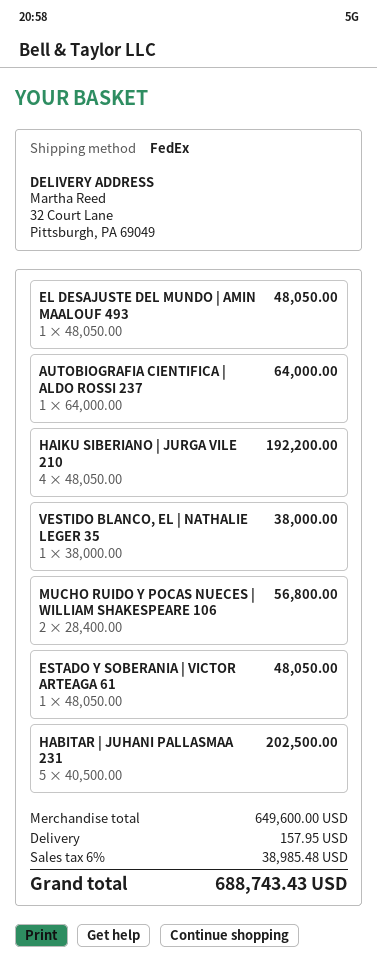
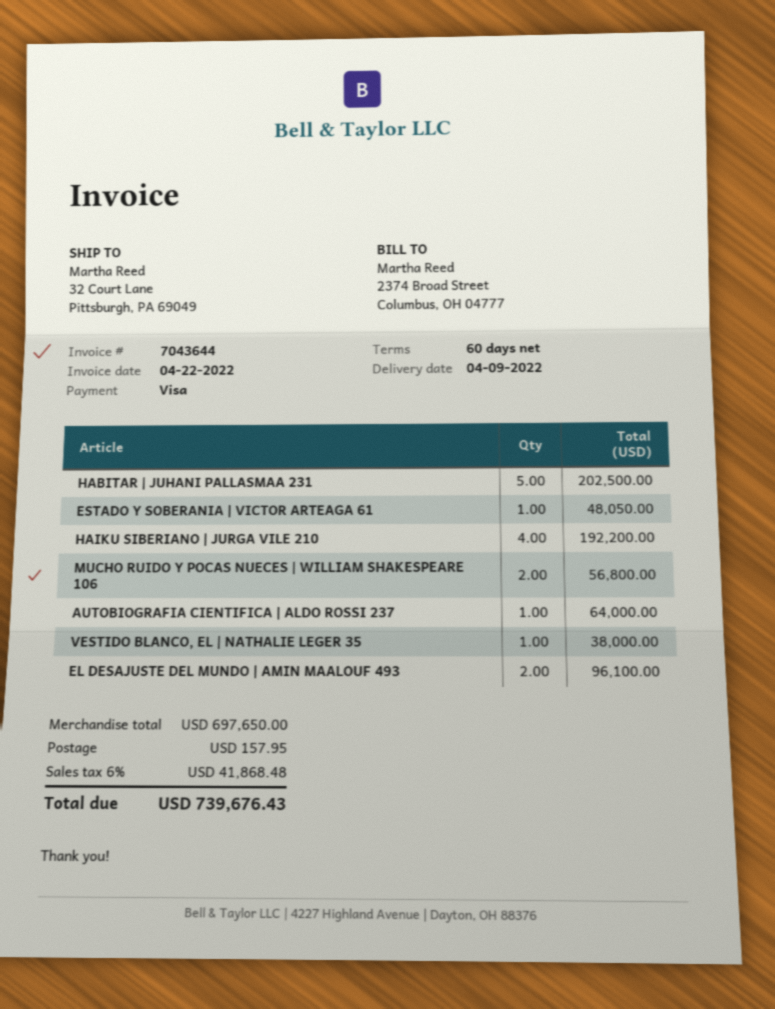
EL DESAJUSTE DEL MUNDO | AMIN MAALOUF 493: 1 for 48050.00 -> 2 for 96100.00
subtotal: 649600.00 -> 697650.00
tax: 6% = 38985.48 -> 6% = 41868.48
total: 688743.43 -> 739676.43

